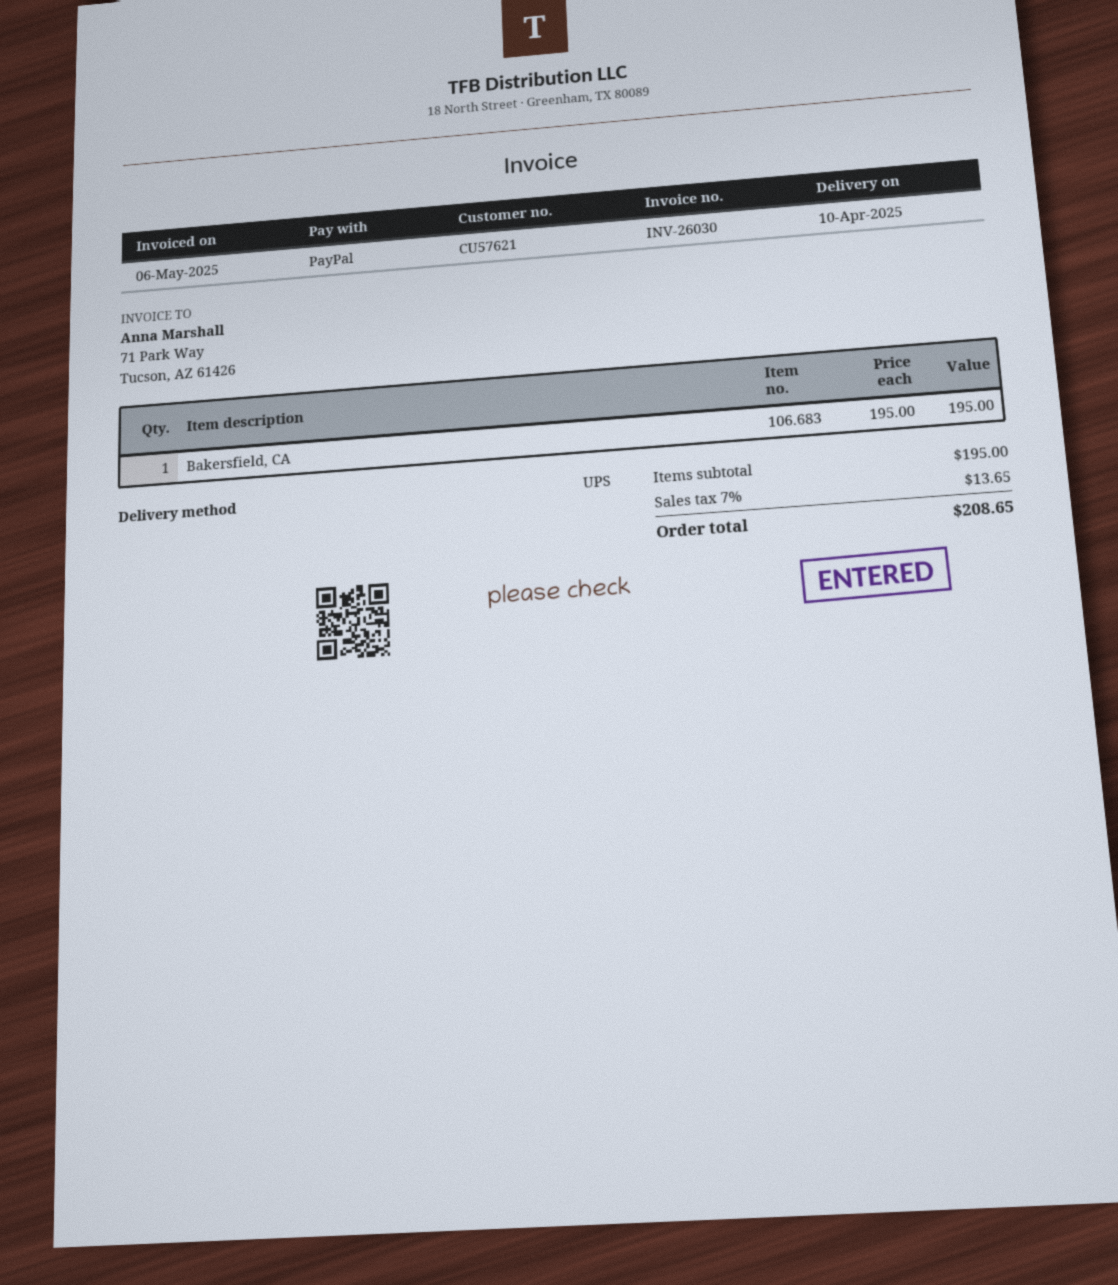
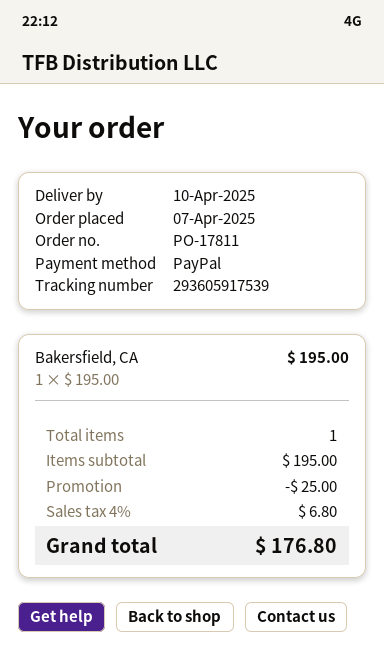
discount: none -> 25.00
tax: 7% = 13.65 -> 4% = 6.80
total: 208.65 -> 176.80

